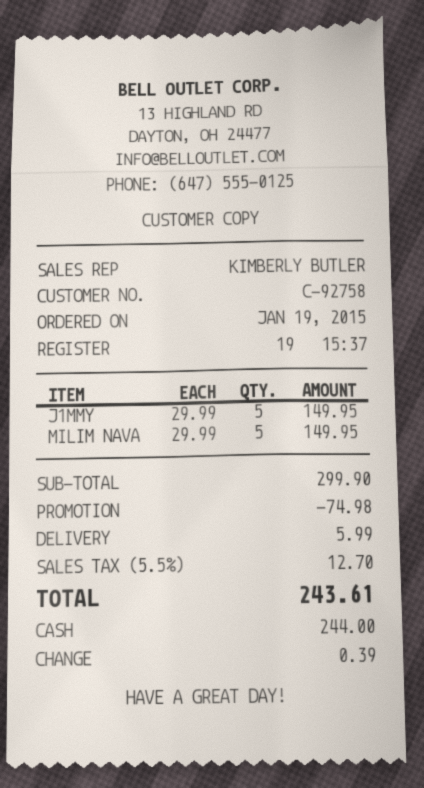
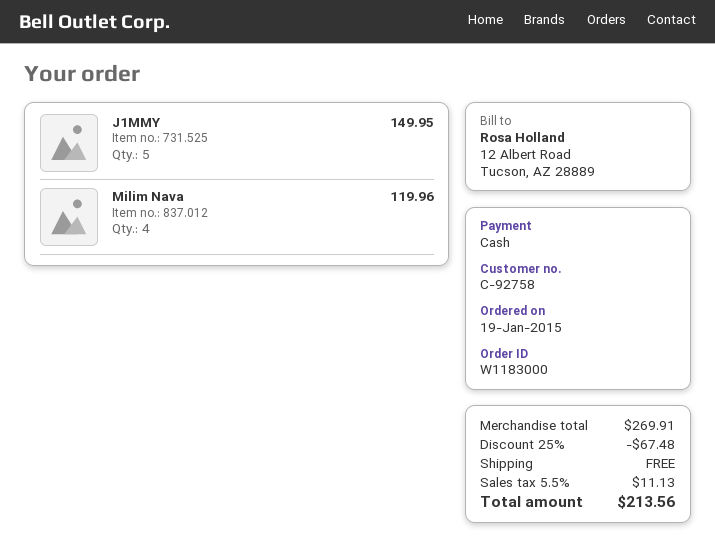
MILIM NAVA: 5 for 149.95 -> 4 for 119.96
subtotal: 299.90 -> 269.91
discount: 74.98 -> 67.48
shipping: 5.99 -> 0.00
tax: 5.5% = 12.70 -> 5.5% = 11.13
total: 243.61 -> 213.56

